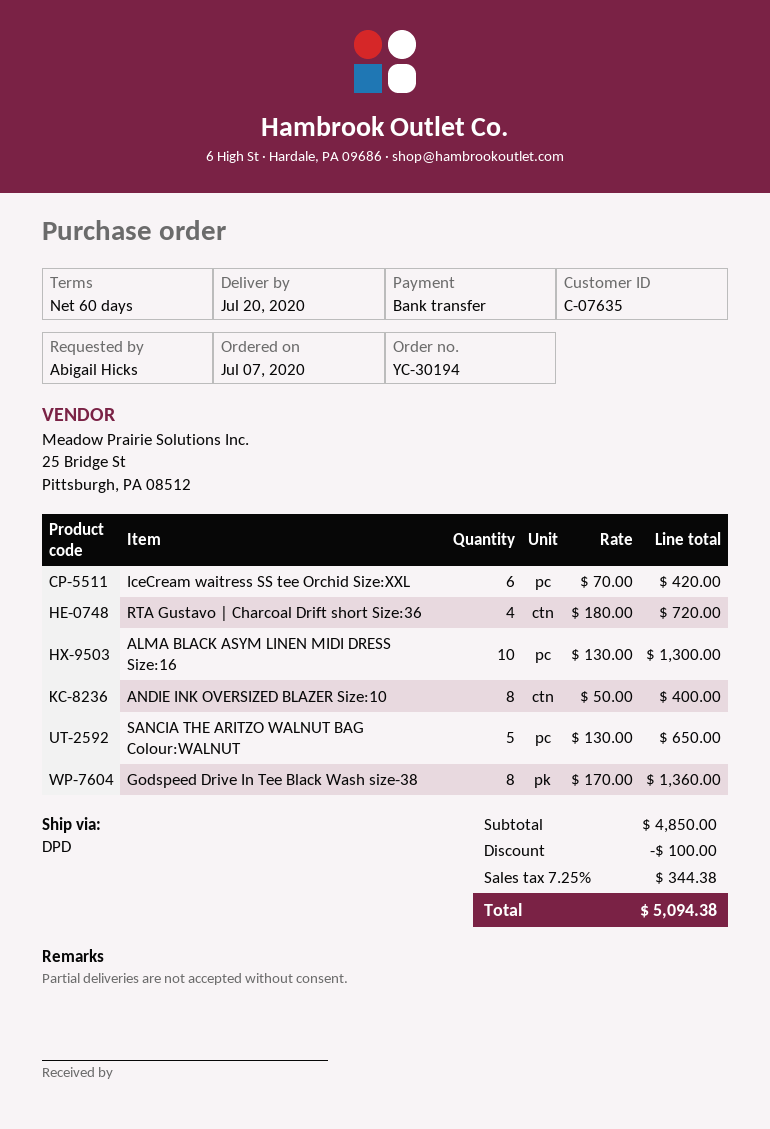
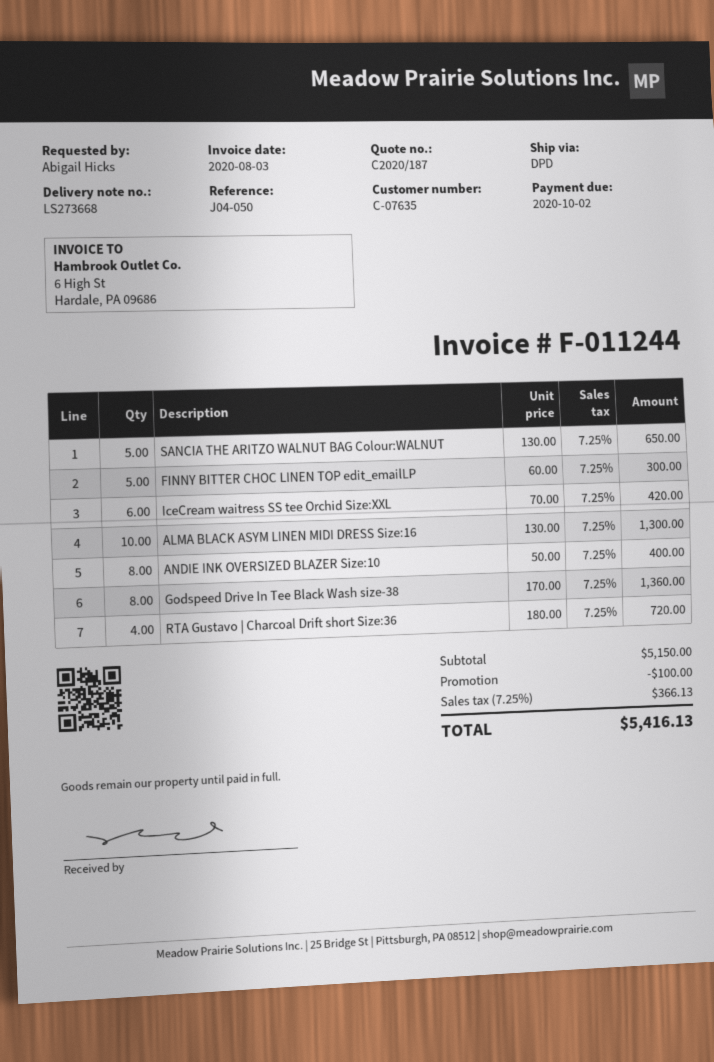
FINNY BITTER CHOC LINEN TOP edit_emailLP: none -> 5 x 60.00 = 300.00
subtotal: 4850.00 -> 5150.00
tax: 7.25% = 344.38 -> 7.25% = 366.13
total: 5094.38 -> 5416.13

